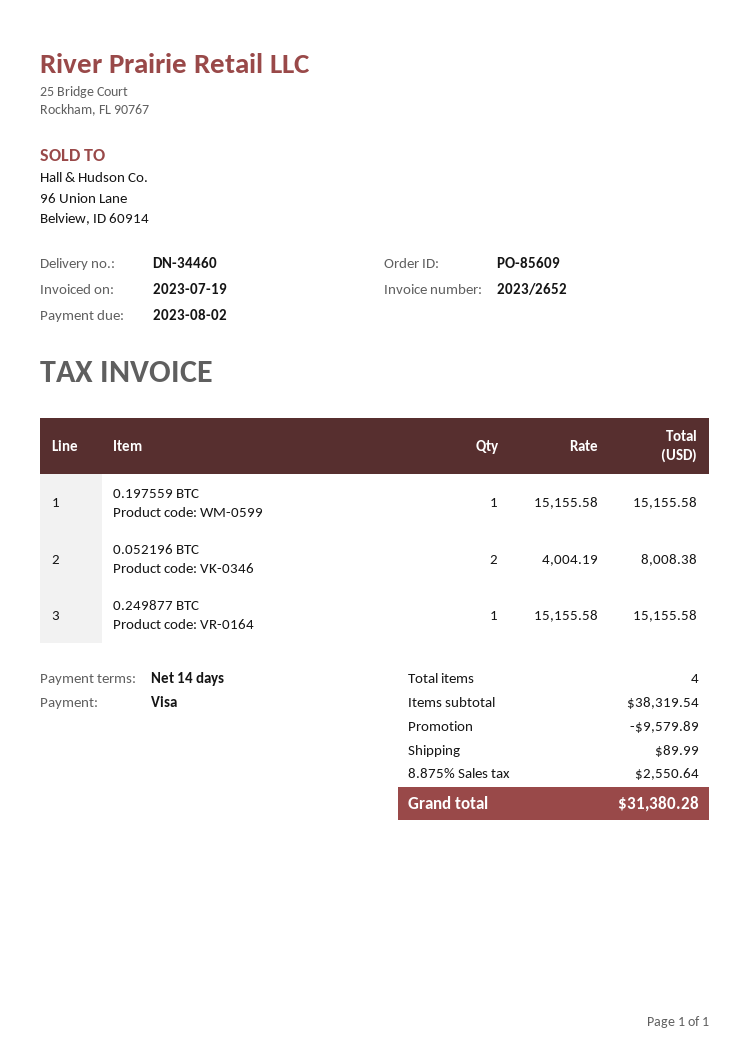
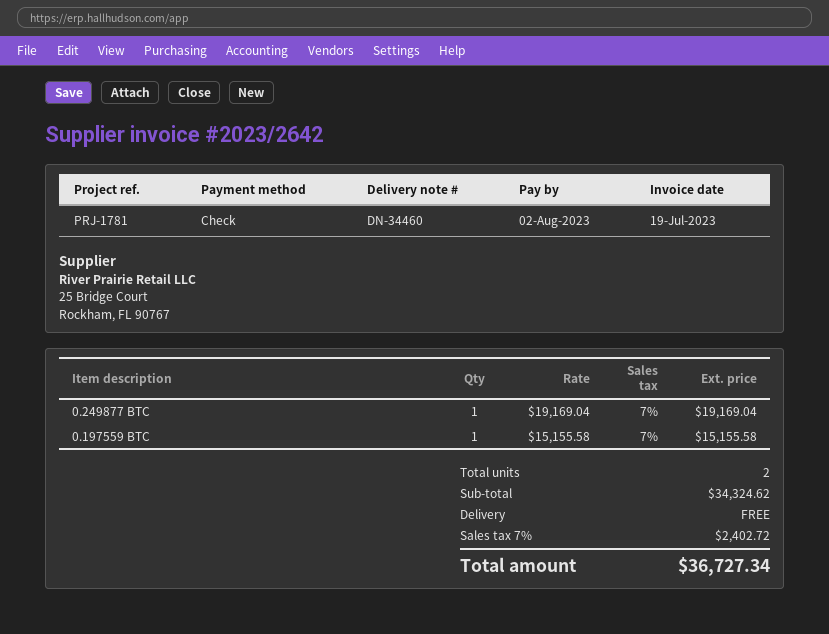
invoice number: 2023/2652 -> 2023/2642
payment method: Visa -> cheque
0.052196 BTC: 2 x 4004.19 = 8008.38 -> none
0.249877 BTC: 1 x 15155.58 = 15155.58 -> 1 x 19169.04 = 19169.04
total quantity: 4 -> 2
subtotal: 38319.54 -> 34324.62
discount: 9579.89 -> none
shipping: 89.99 -> 0.00
tax: 8.875% = 2550.64 -> 7% = 2402.72
total: 31380.28 -> 36727.34

